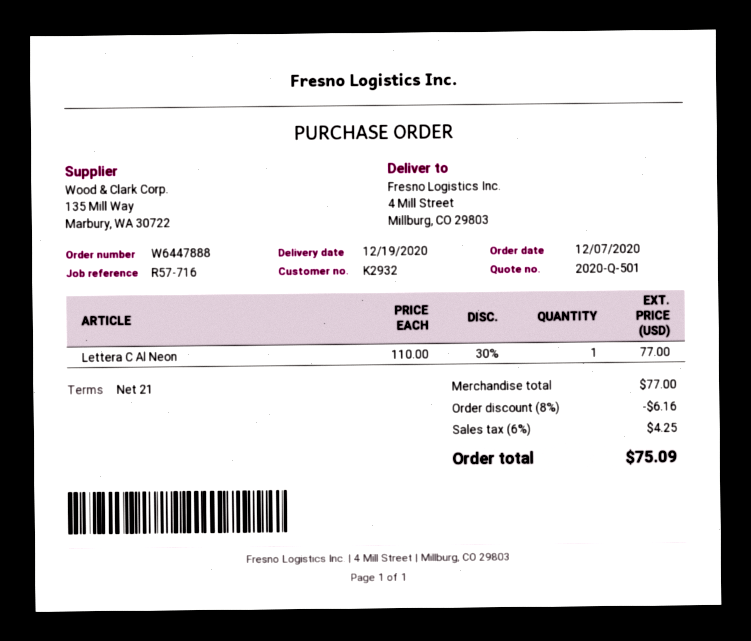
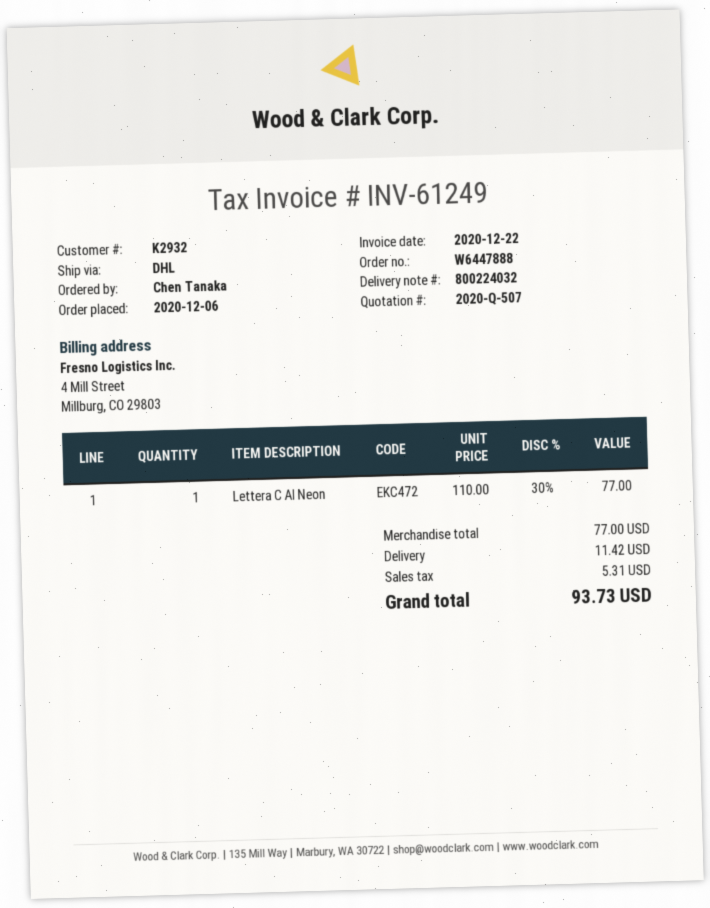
quote number: 2020-Q-501 -> 2020-Q-507
order date: 2020-12-07 -> 2020-12-06
discount: 8% = 6.16 -> none
shipping: none -> 11.42
tax: 4.25 -> 5.31
total: 75.09 -> 93.73

